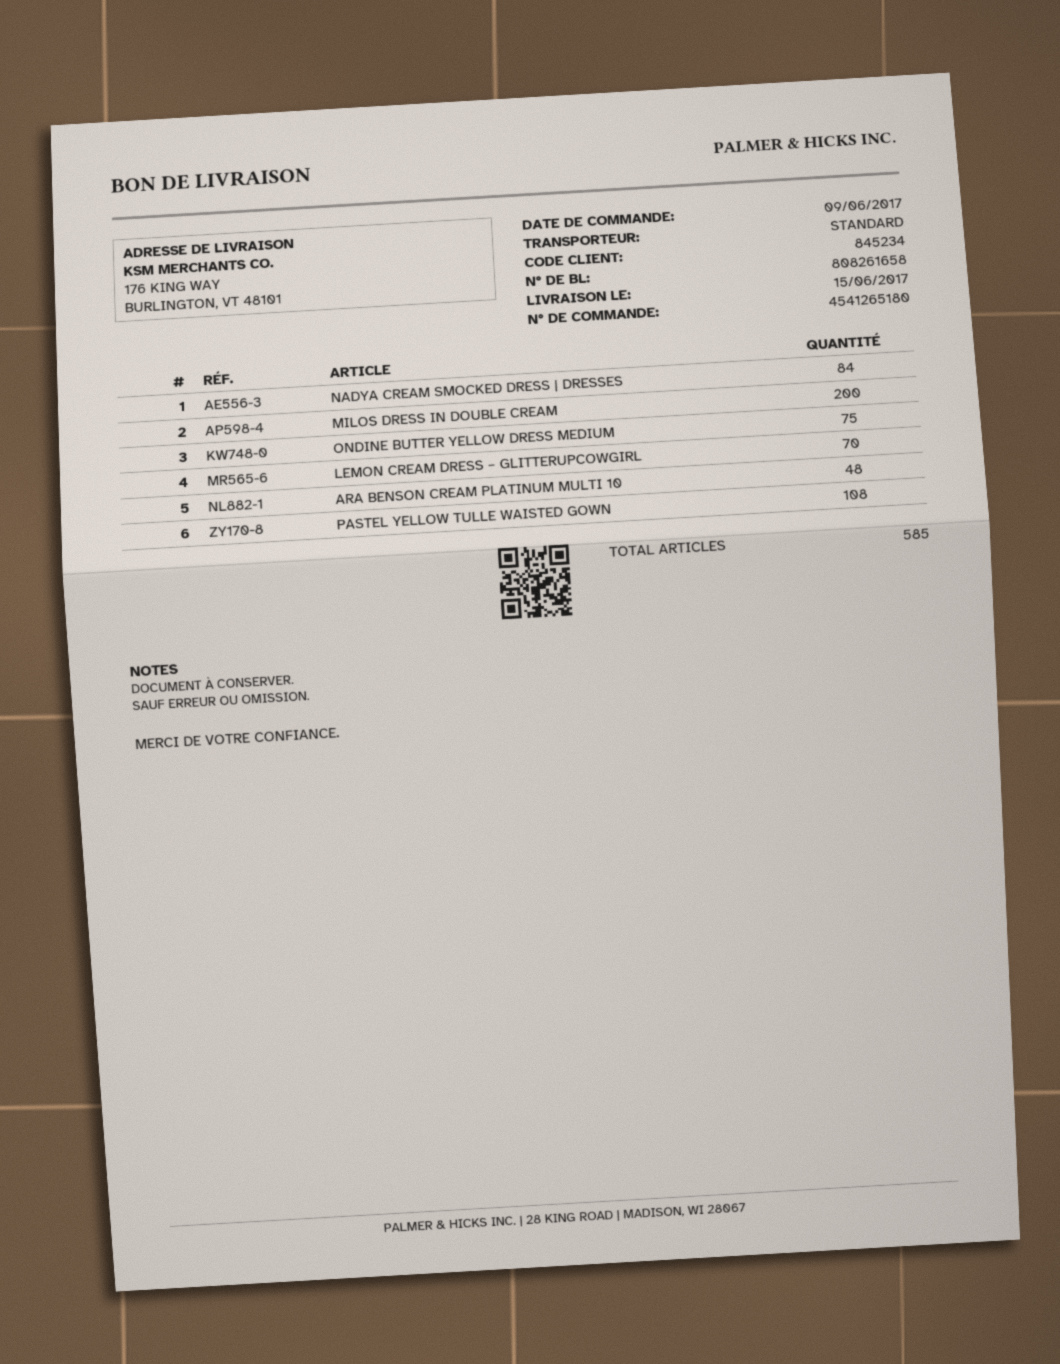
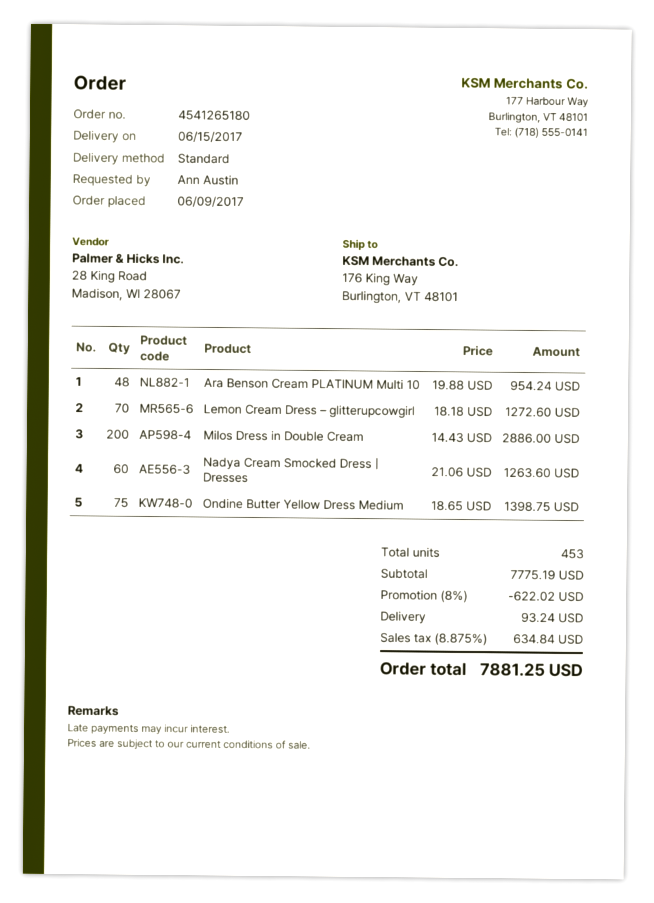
NADYA CREAM SMOCKED DRESS | DRESSES: 84 -> 60
PASTEL YELLOW TULLE WAISTED GOWN: 108 -> none
total quantity: 585 -> 453

